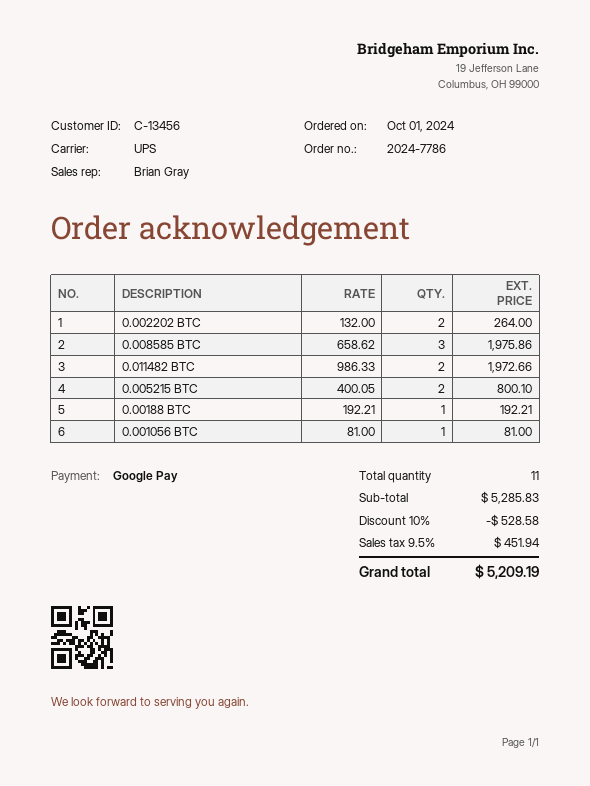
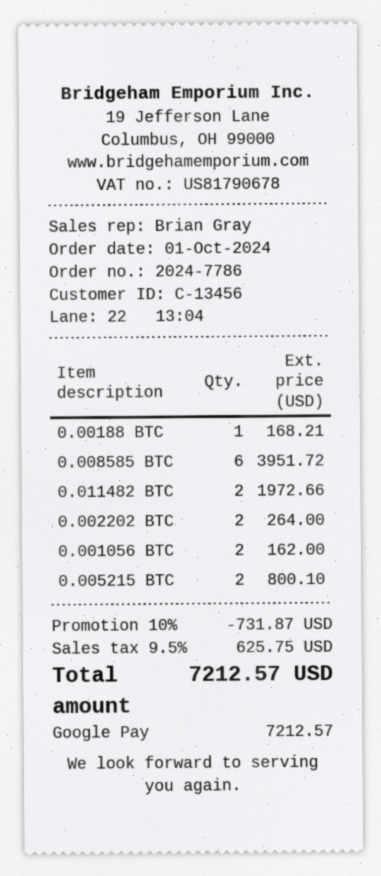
0.008585 BTC: 3 for 1975.86 -> 6 for 3951.72
0.00188 BTC: 1 for 192.21 -> 1 for 168.21
0.001056 BTC: 1 for 81.00 -> 2 for 162.00
discount: 10% = 528.58 -> 10% = 731.87
tax: 9.5% = 451.94 -> 9.5% = 625.75
total: 5209.19 -> 7212.57

